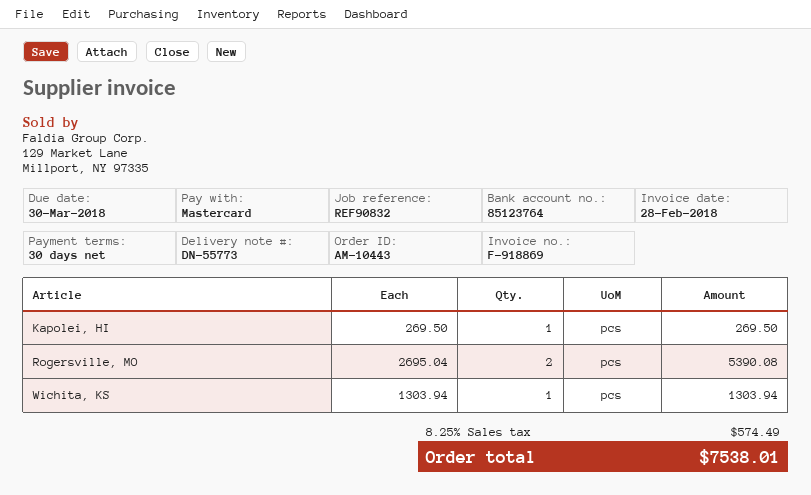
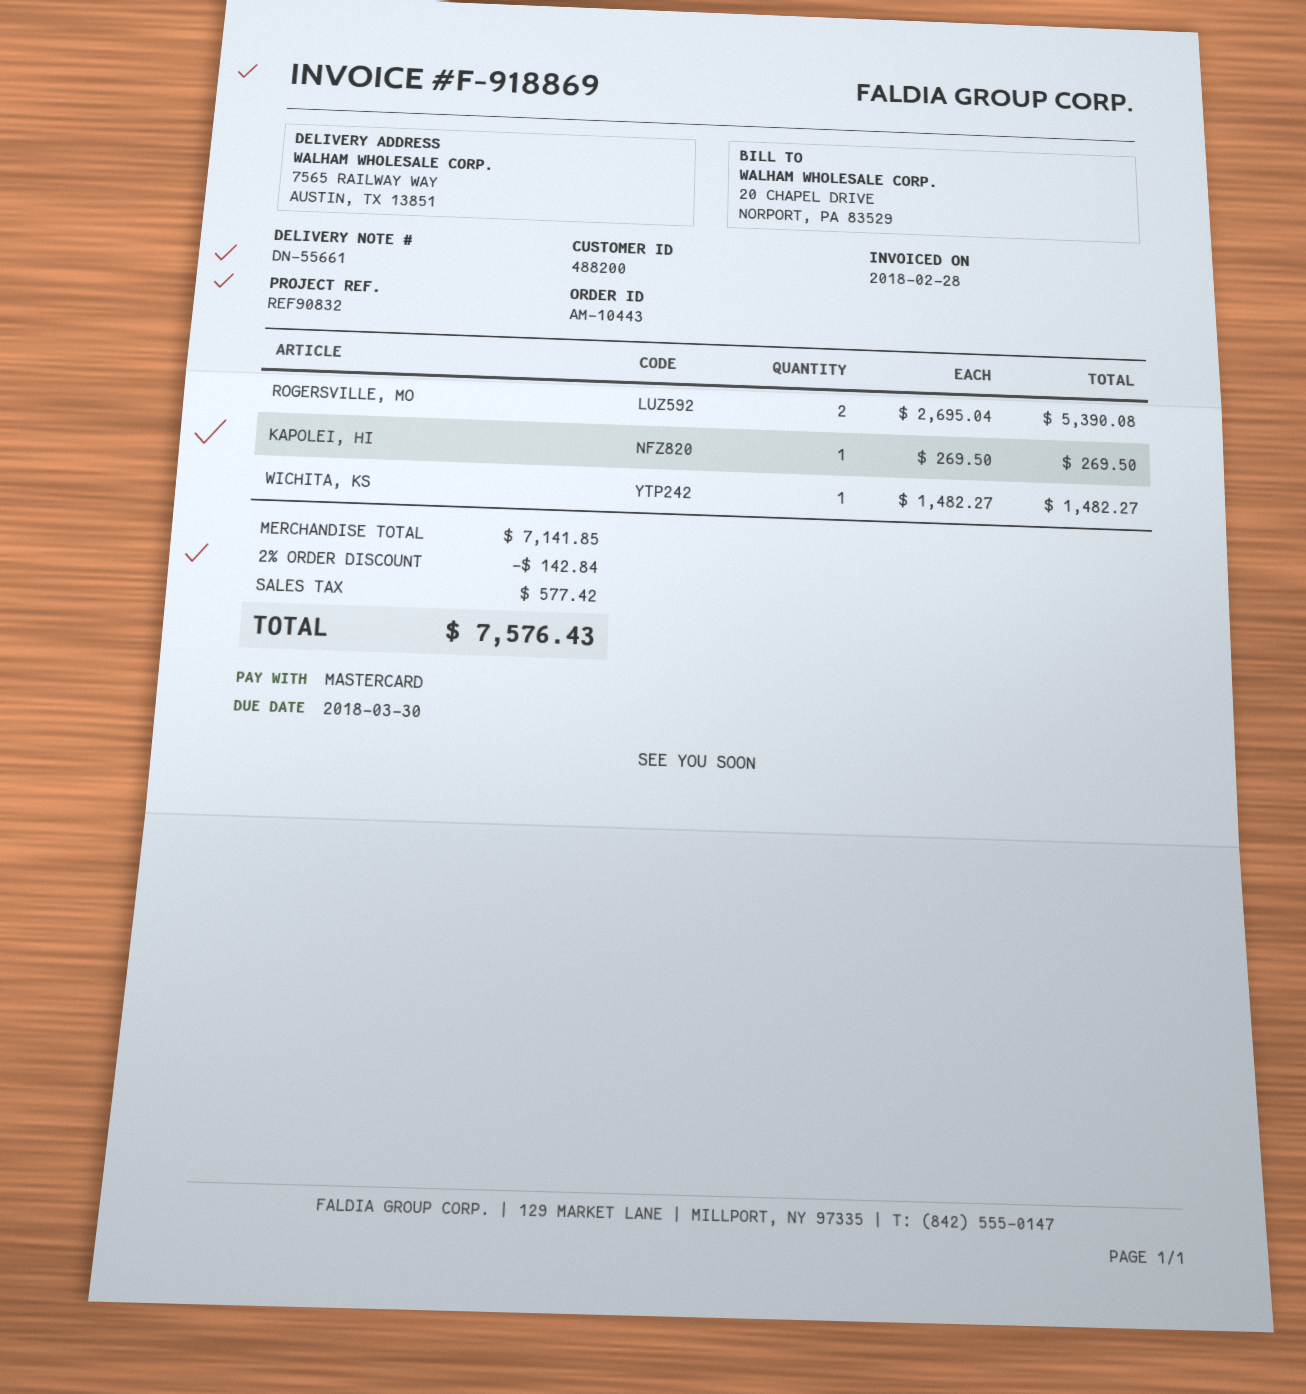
delivery note number: DN-55773 -> DN-55661
Wichita, KS: 1 x 1303.94 = 1303.94 -> 1 x 1482.27 = 1482.27
discount: none -> 2% = 142.84
tax: 574.49 -> 577.42
total: 7538.01 -> 7576.43

